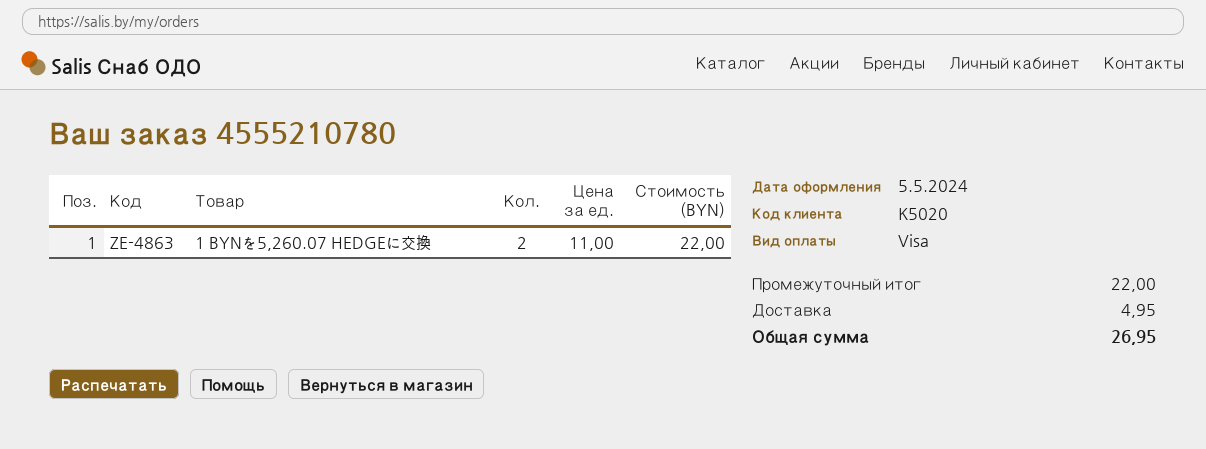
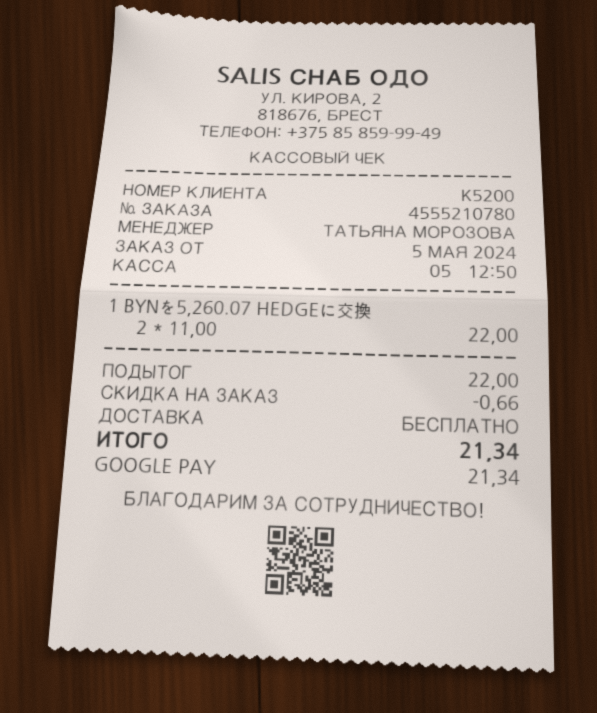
customer number: K5020 -> K5200
payment method: Visa -> Google Pay
discount: none -> 0.66
shipping: 4.95 -> 0.00
total: 26.95 -> 21.34

